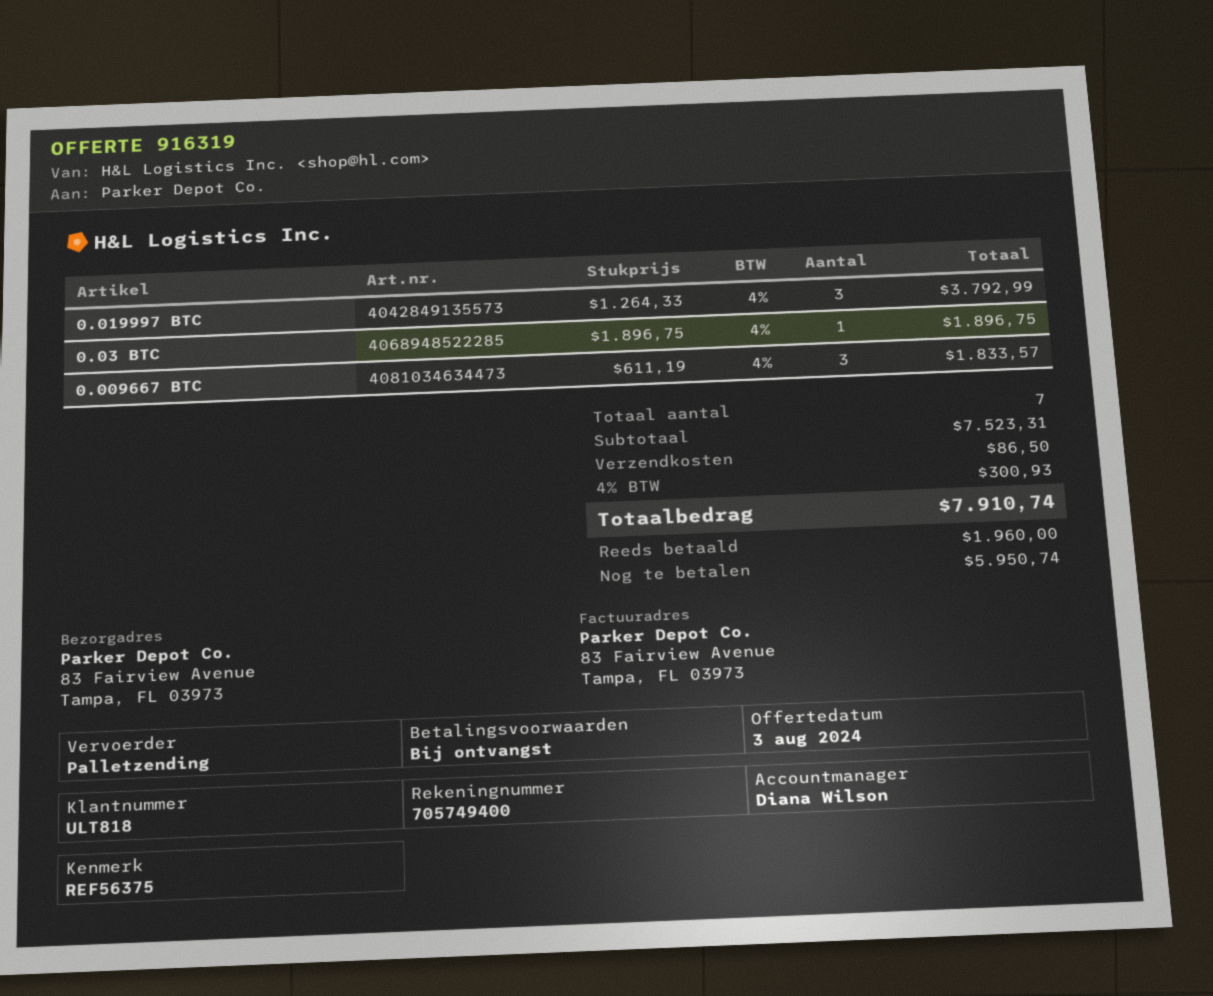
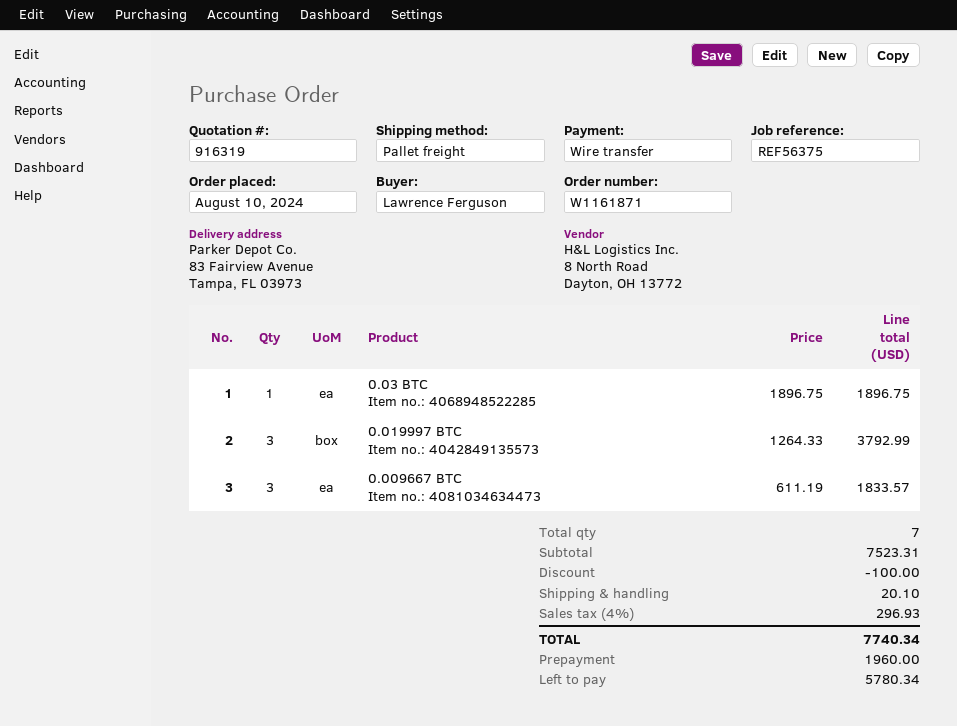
discount: none -> 100.00
shipping: 86.50 -> 20.10
tax: 4% = 300.93 -> 4% = 296.93
total: 7910.74 -> 7740.34
balance: 5950.74 -> 5780.34

